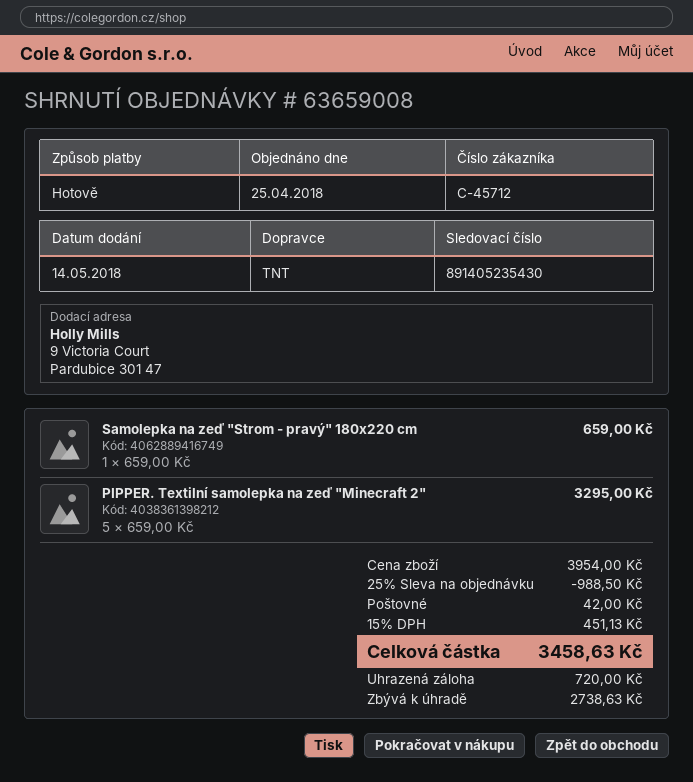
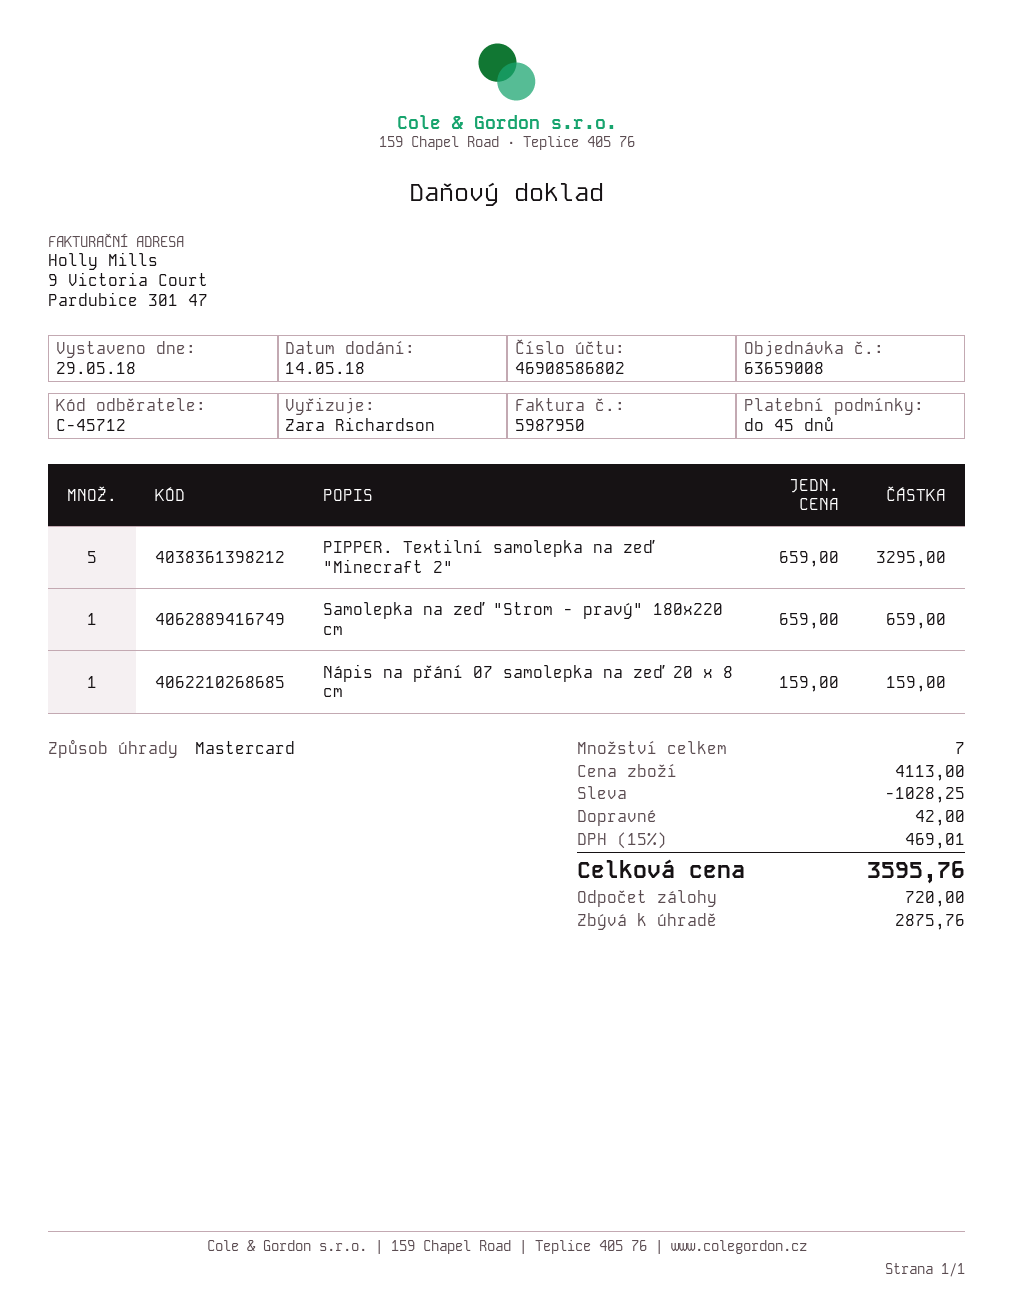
payment method: cash -> Mastercard
Nápis na přání 07 samolepka na zeď 20 x 8 cm: none -> 1 x 159.00 = 159.00
subtotal: 3954.00 -> 4113.00
discount: 988.50 -> 1028.25
tax: 15% = 451.13 -> 15% = 469.01
total: 3458.63 -> 3595.76
balance: 2738.63 -> 2875.76

